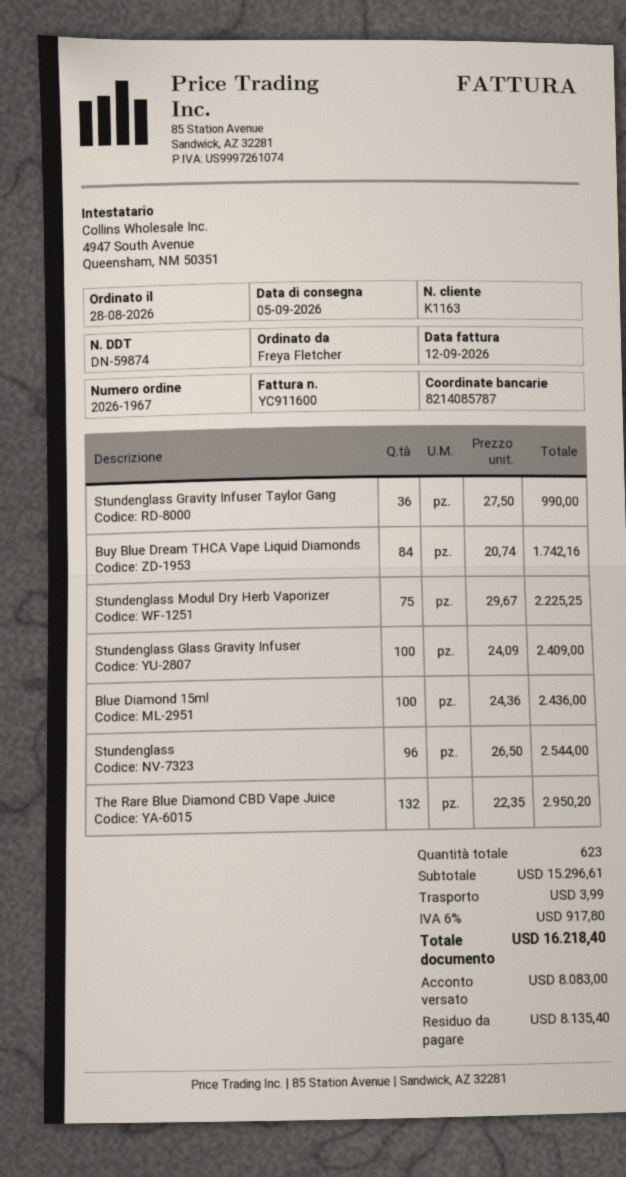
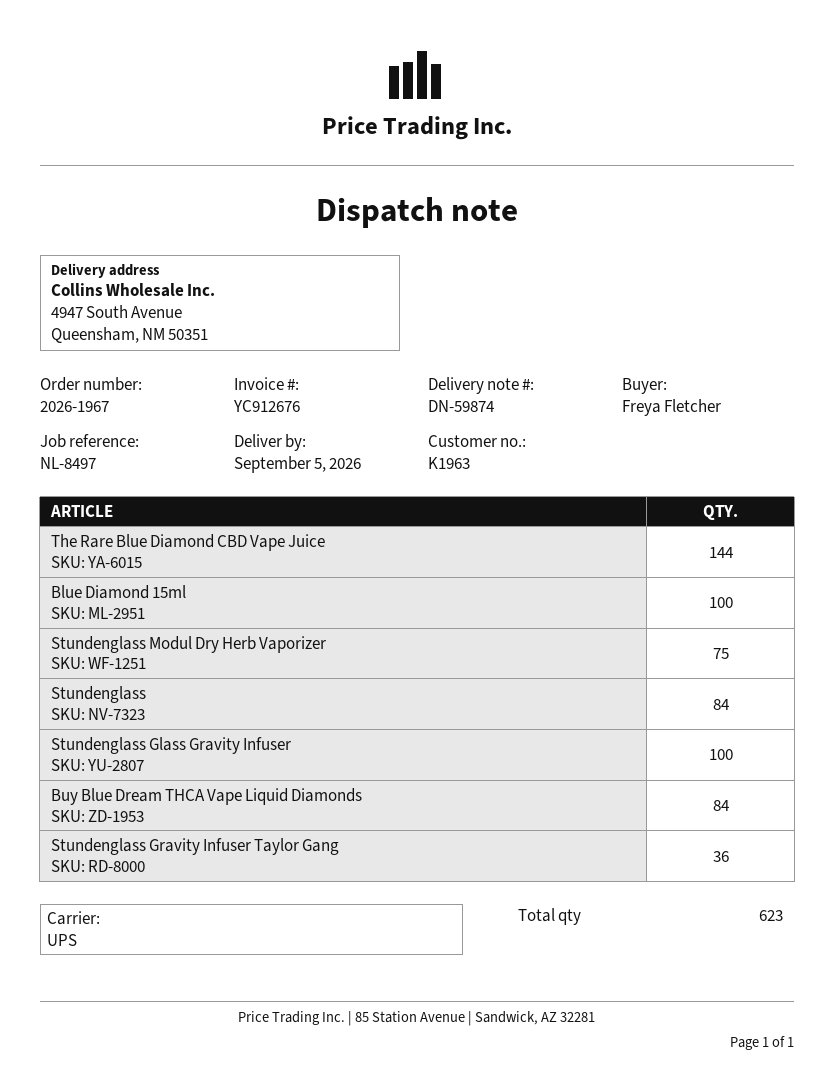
invoice number: YC911600 -> YC912676
customer number: K1163 -> K1963
Stundenglass: 96 -> 84
The Rare Blue Diamond CBD Vape Juice: 132 -> 144

